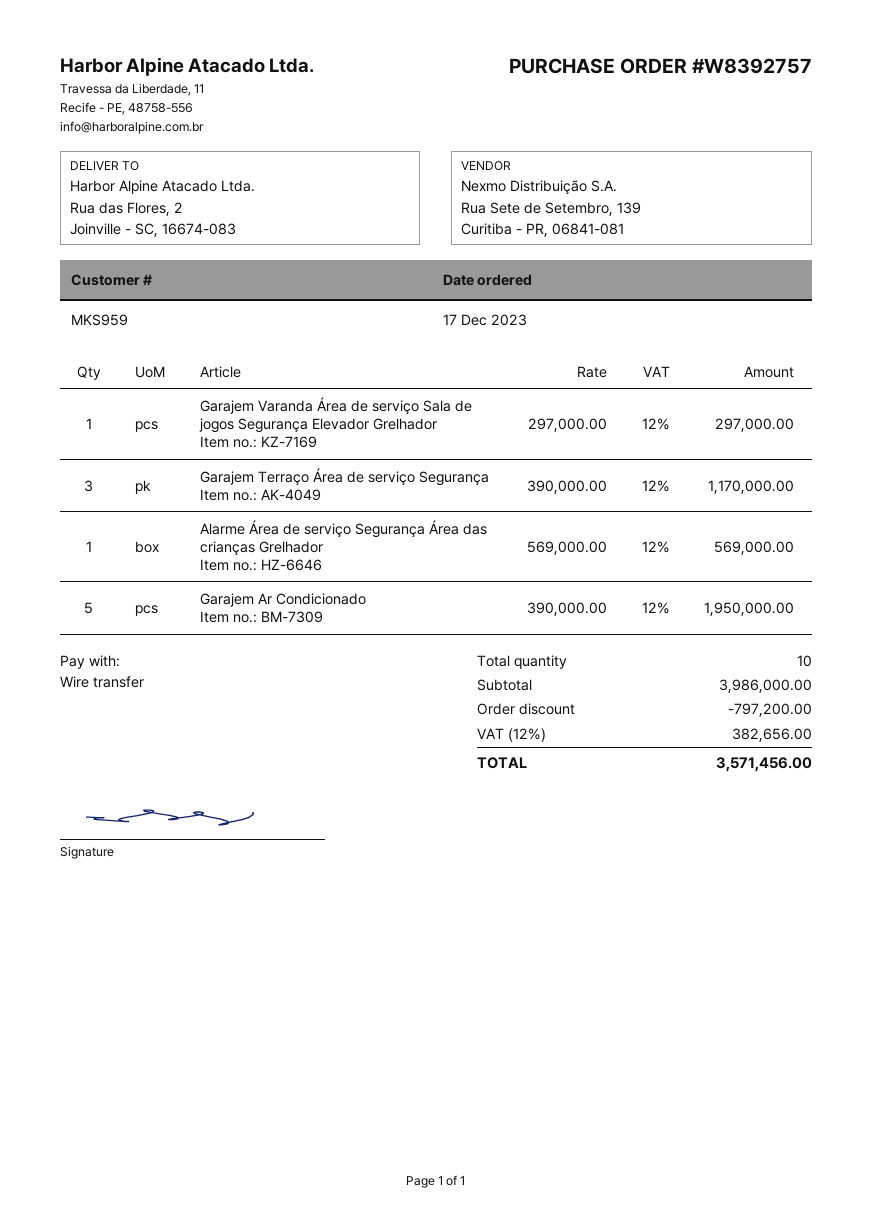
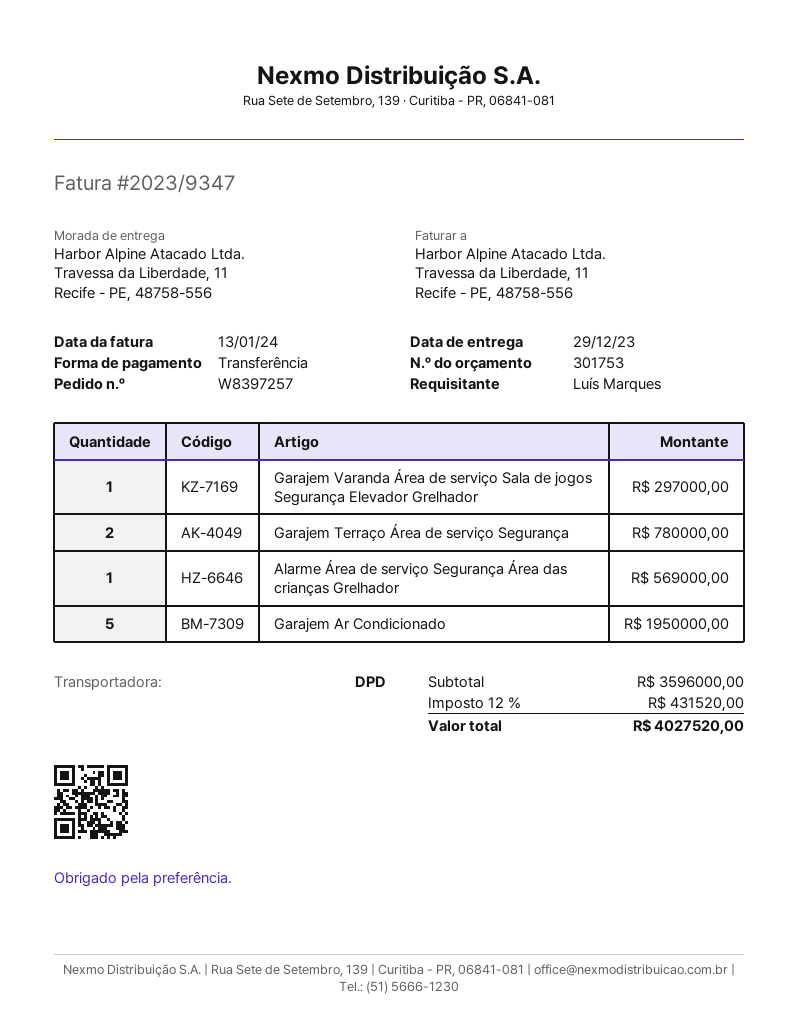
order number: W8392757 -> W8397257
ship to: Rua das Flores, 2, Joinville - SC, 16674-083 -> Travessa da Liberdade, 11, Recife - PE, 48758-556
Garajem Terraço Área de serviço Segurança: 3 for 1170000.00 -> 2 for 780000.00
subtotal: 3986000.00 -> 3596000.00
discount: 797200.00 -> none
tax: 12% = 382656.00 -> 12% = 431520.00
total: 3571456.00 -> 4027520.00

